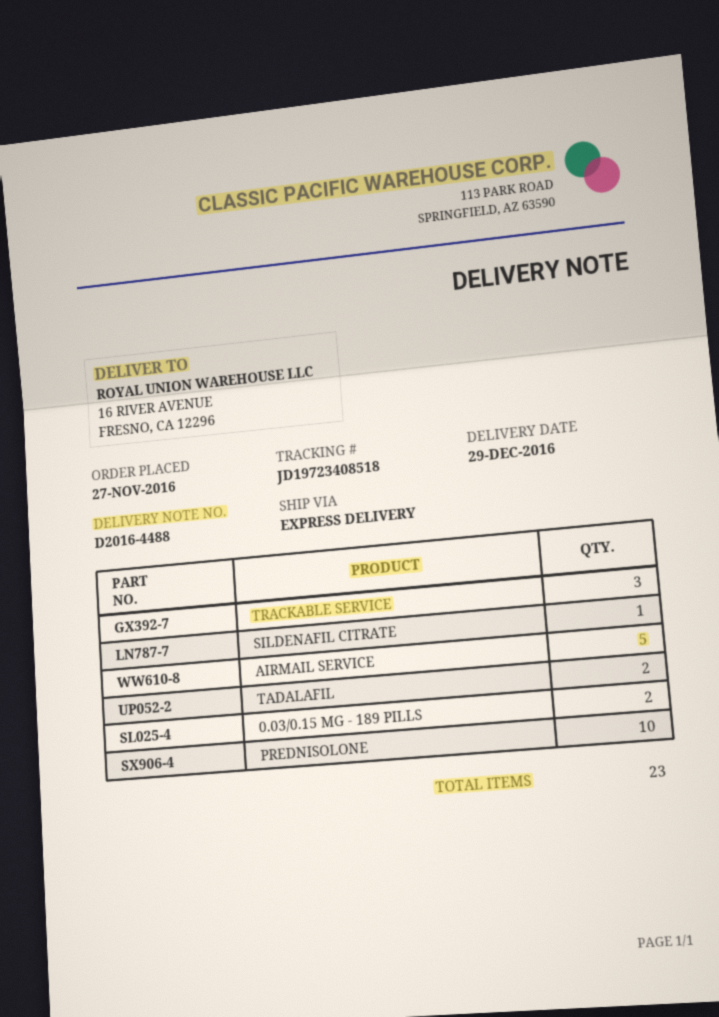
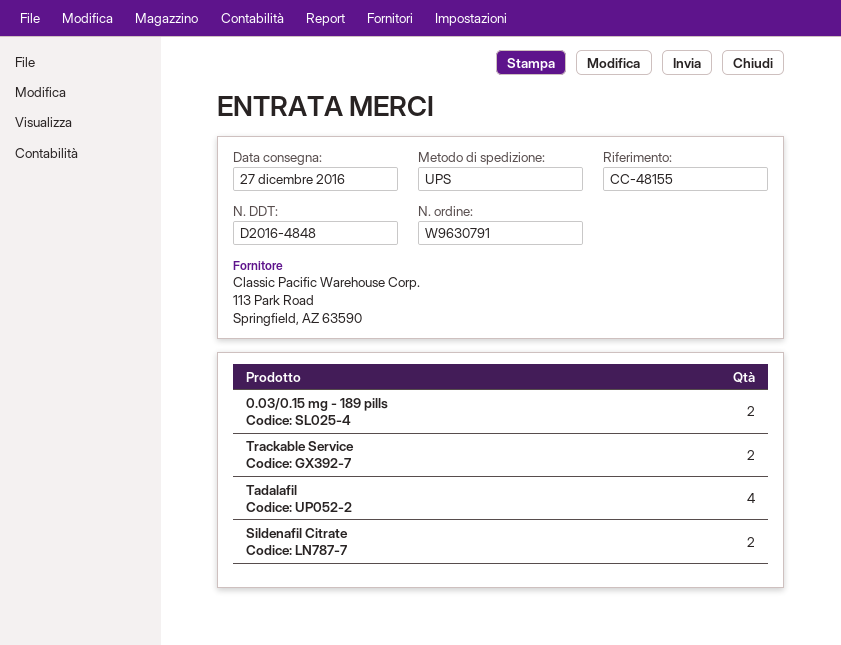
delivery note number: D2016-4488 -> D2016-4848
delivery date: 2016-12-29 -> 2016-12-27
shipping method: express -> UPS
TRACKABLE SERVICE: 3 -> 2
SILDENAFIL CITRATE: 1 -> 2
AIRMAIL SERVICE: 5 -> none
TADALAFIL: 2 -> 4
PREDNISOLONE: 10 -> none

